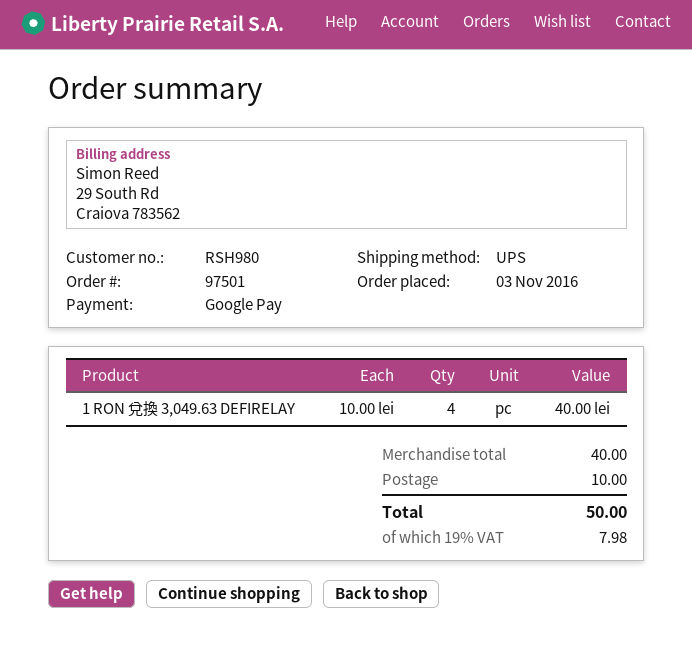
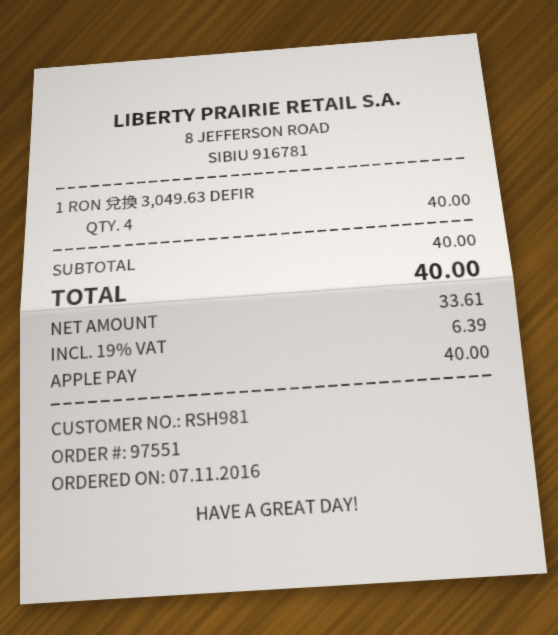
order number: 97501 -> 97551
order date: 2016-11-03 -> 2016-11-07
customer number: RSH980 -> RSH981
payment method: Google Pay -> Apple Pay
shipping: 10.00 -> none
tax: 19% = 7.98 -> 19% = 6.39
total: 50.00 -> 40.00

